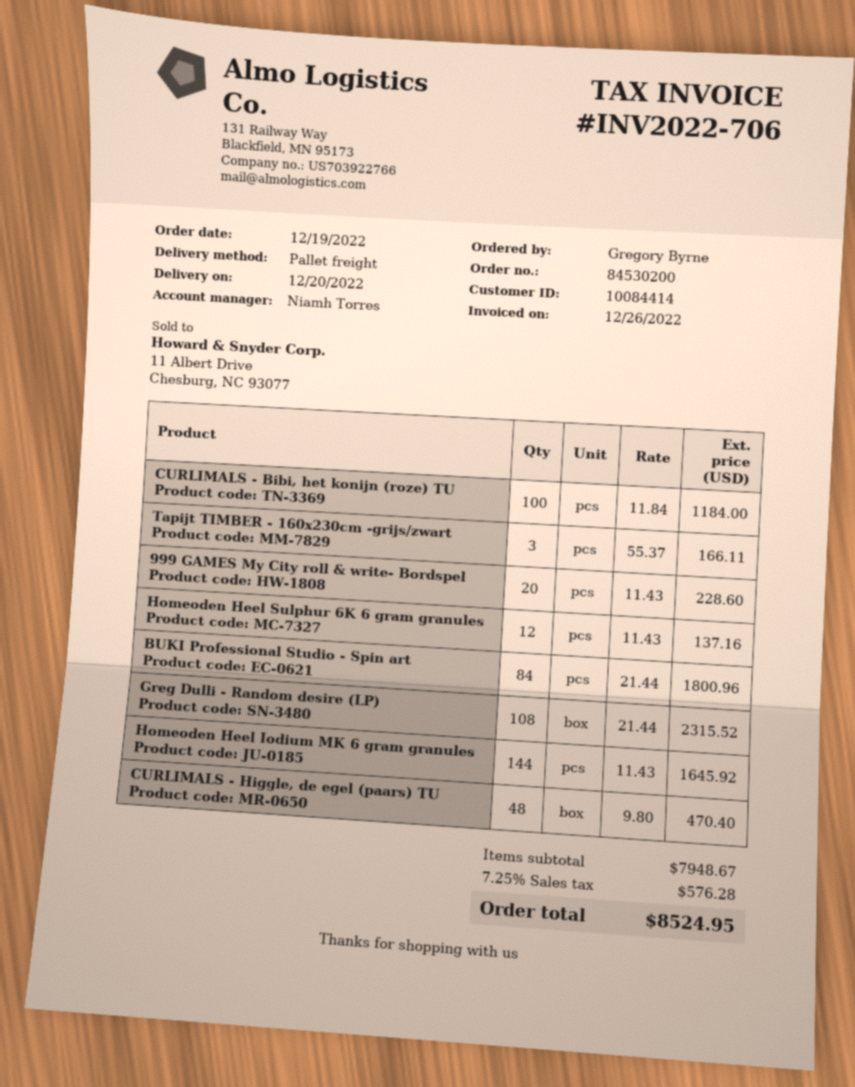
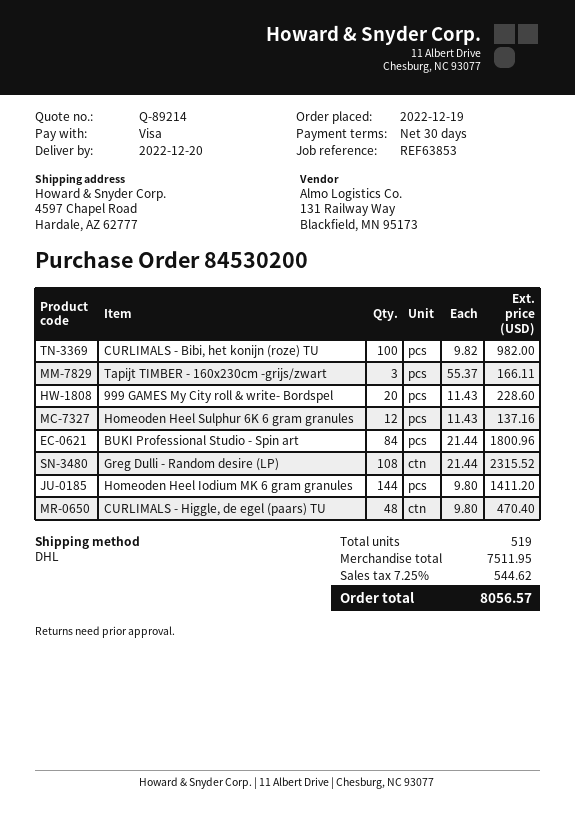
shipping method: pallet freight -> DHL
CURLIMALS - Bibi, het konijn (roze) TU: 100 x 11.84 = 1184.00 -> 100 x 9.82 = 982.00
Homeoden Heel Iodium MK 6 gram granules: 144 x 11.43 = 1645.92 -> 144 x 9.80 = 1411.20
subtotal: 7948.67 -> 7511.95
tax: 7.25% = 576.28 -> 7.25% = 544.62
total: 8524.95 -> 8056.57

